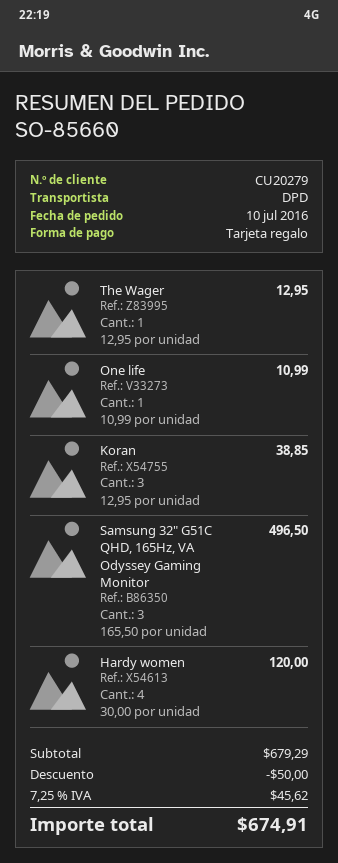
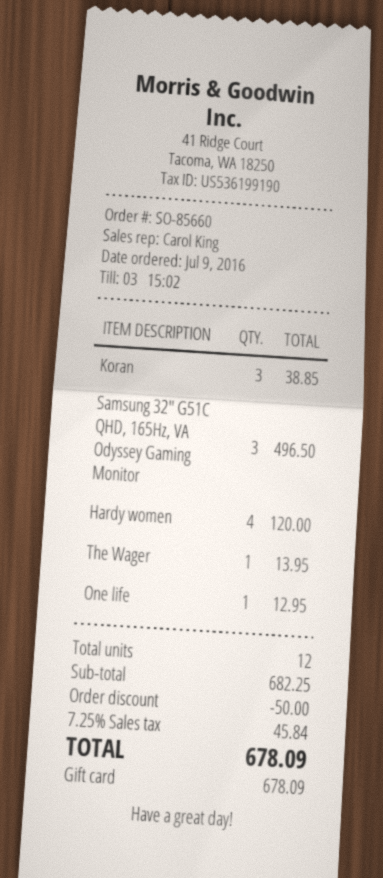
order date: 2016-07-10 -> 2016-07-09
The Wager: 1 for 12.95 -> 1 for 13.95
One life: 1 for 10.99 -> 1 for 12.95
subtotal: 679.29 -> 682.25
tax: 7.25% = 45.62 -> 7.25% = 45.84
total: 674.91 -> 678.09

